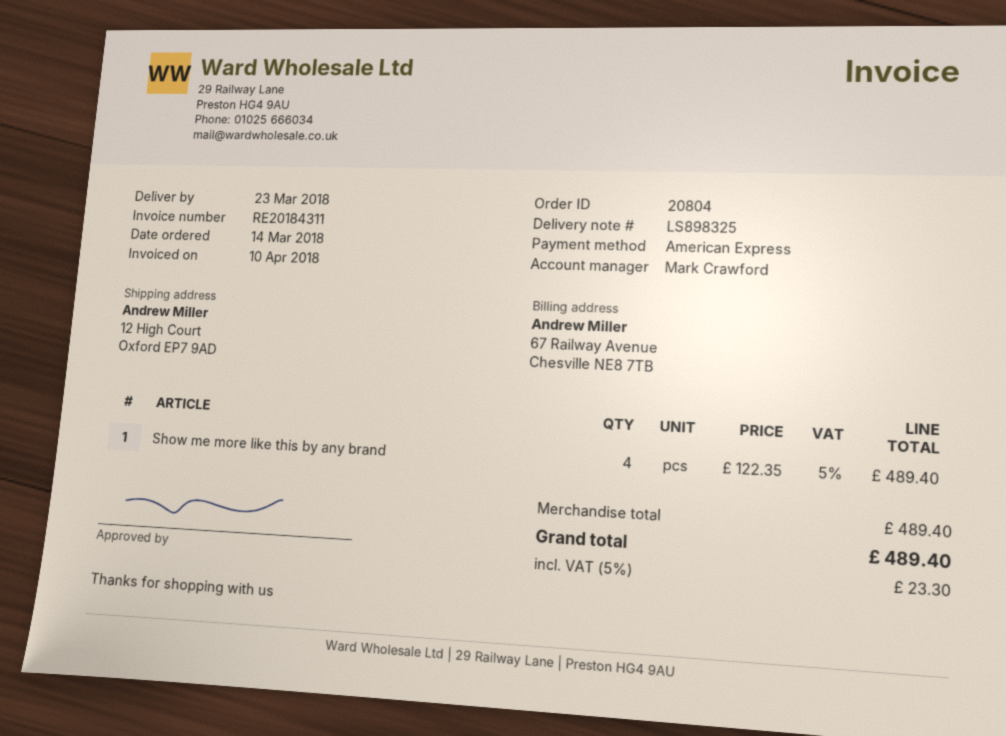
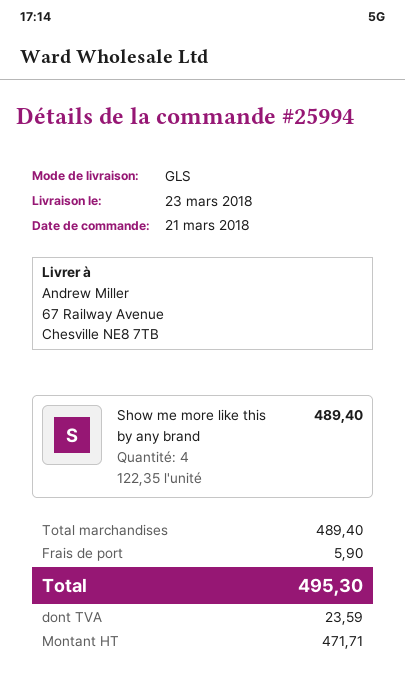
order number: 20804 -> 25994
order date: 2018-03-14 -> 2018-03-21
ship to: 12 High Court, Oxford EP7 9AD -> 67 Railway Avenue, Chesville NE8 7TB
shipping: none -> 5.90
tax: 23.30 -> 23.59
total: 489.40 -> 495.30

